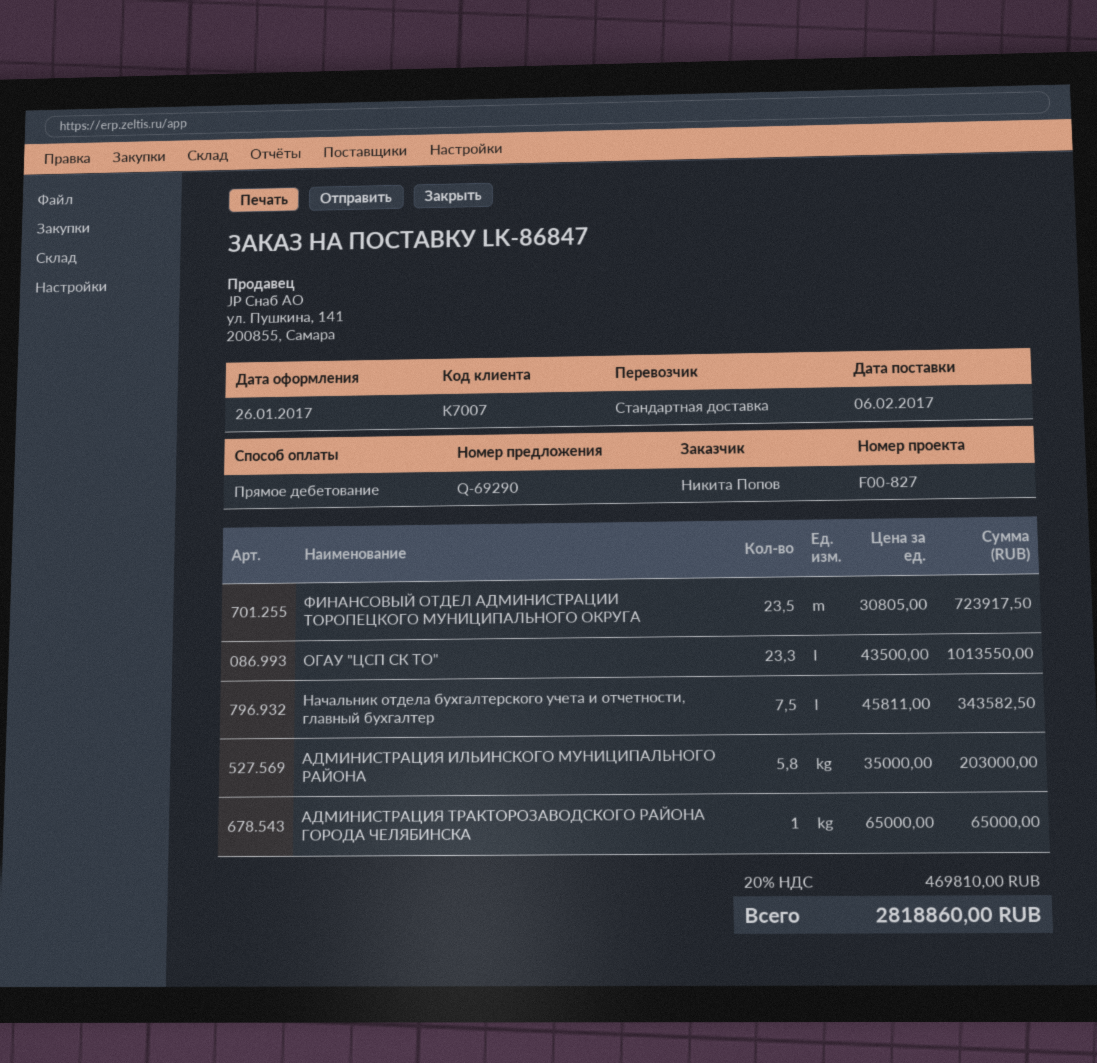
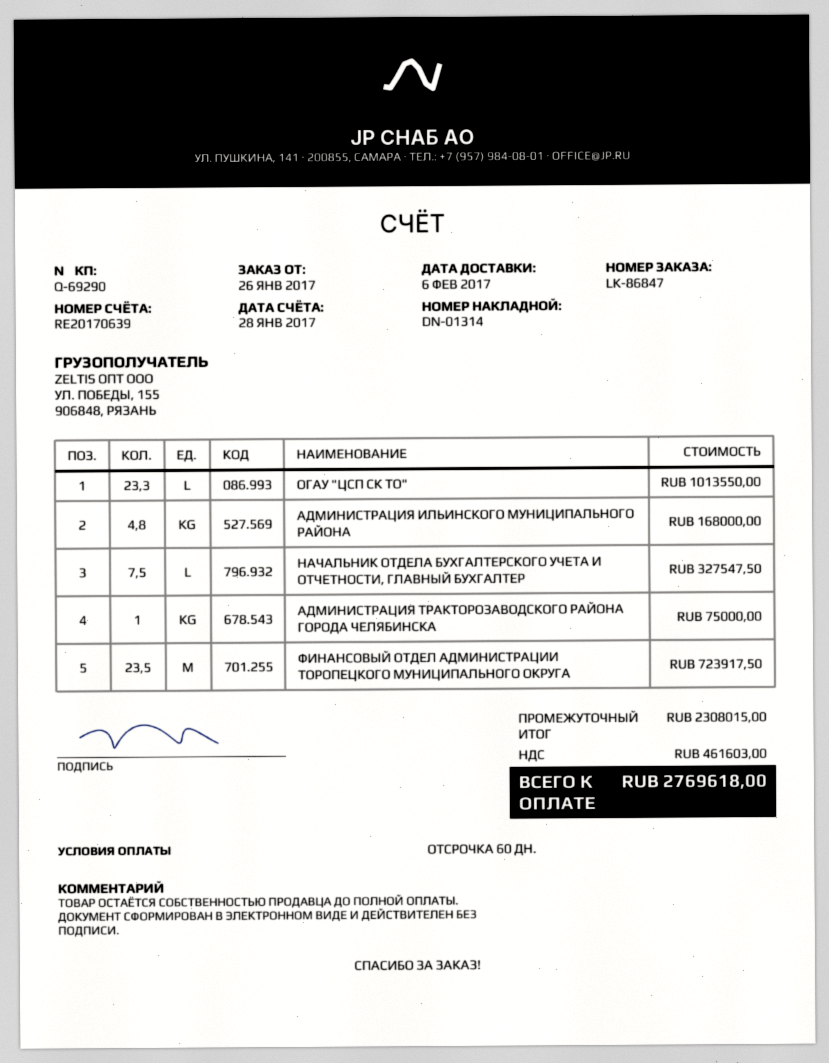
Начальник отдела бухгалтерского учета и отчетности, главный бухгалтер: 7.5 for 343582.50 -> 7.5 for 327547.50
АДМИНИСТРАЦИЯ ИЛЬИНСКОГО МУНИЦИПАЛЬНОГО РАЙОНА: 5.8 for 203000.00 -> 4.8 for 168000.00
АДМИНИСТРАЦИЯ ТРАКТОРОЗАВОДСКОГО РАЙОНА ГОРОДА ЧЕЛЯБИНСКА: 1 for 65000.00 -> 1 for 75000.00
tax: 469810.00 -> 461603.00
total: 2818860.00 -> 2769618.00

